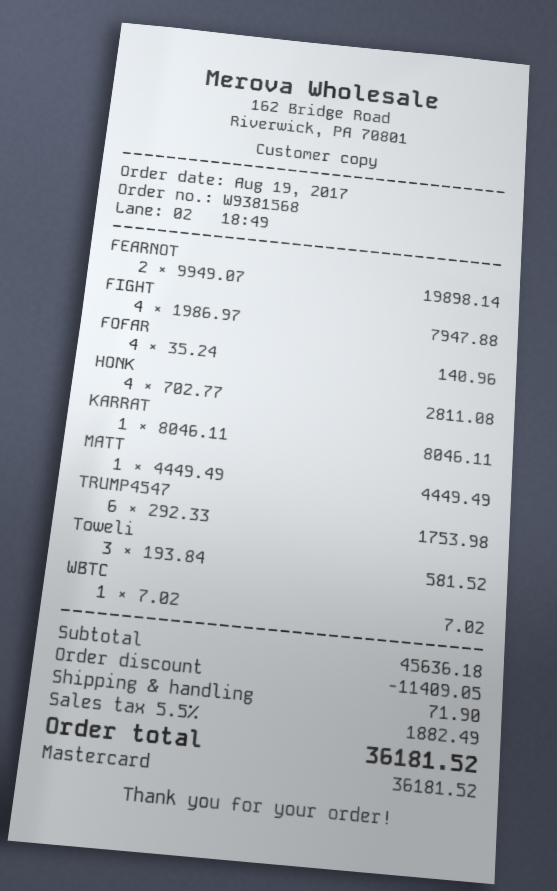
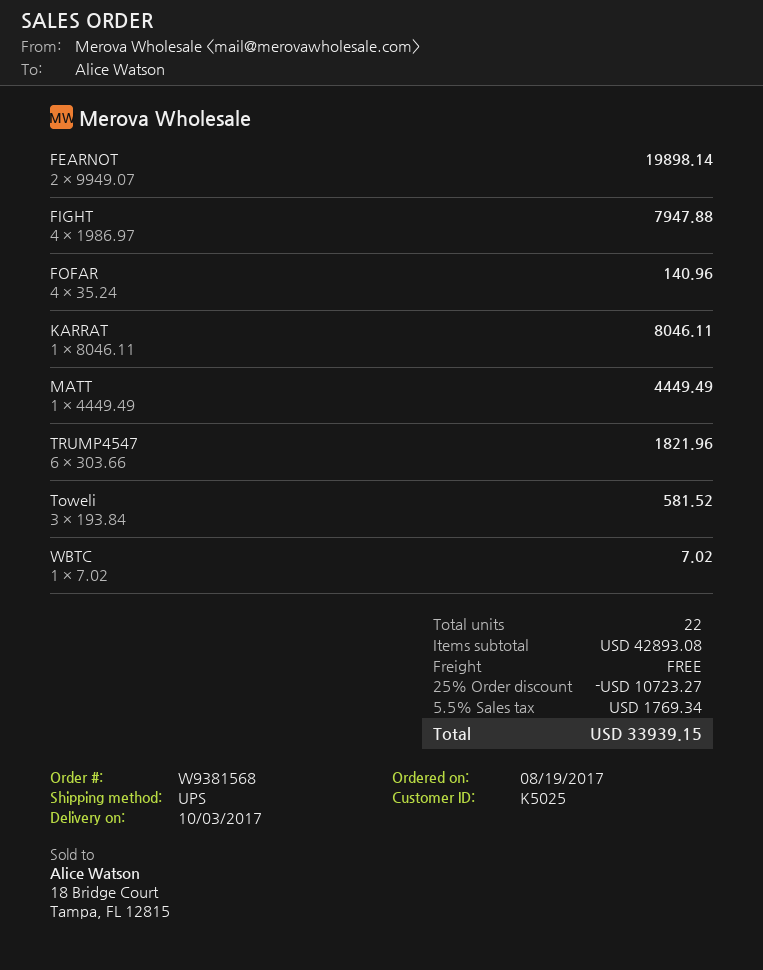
HONK: 4 x 702.77 = 2811.08 -> none
TRUMP4547: 6 x 292.33 = 1753.98 -> 6 x 303.66 = 1821.96
subtotal: 45636.18 -> 42893.08
discount: 11409.05 -> 10723.27
shipping: 71.90 -> 0.00
tax: 5.5% = 1882.49 -> 5.5% = 1769.34
total: 36181.52 -> 33939.15

